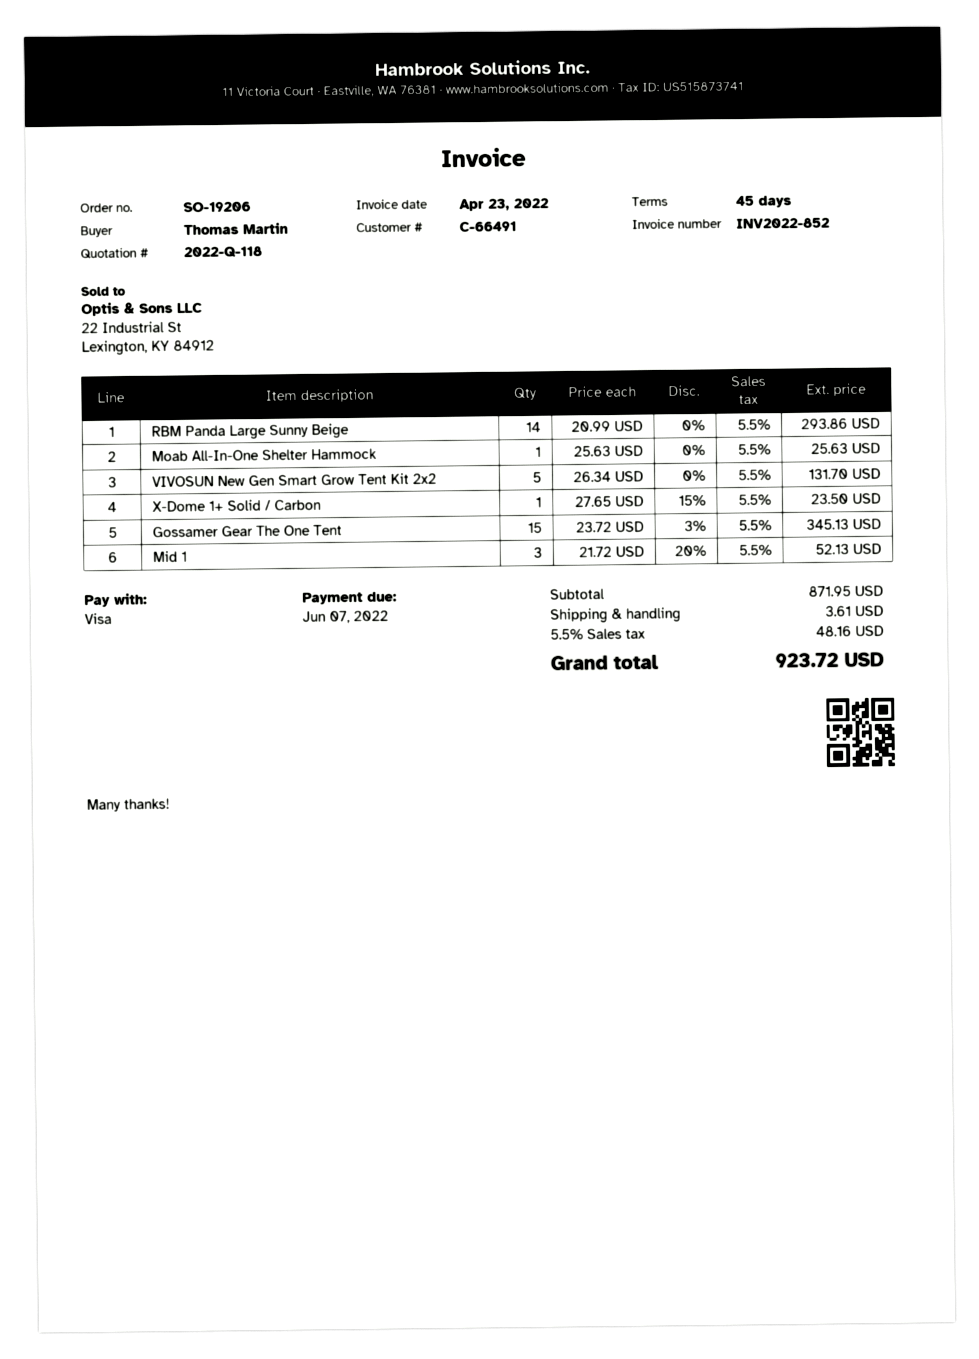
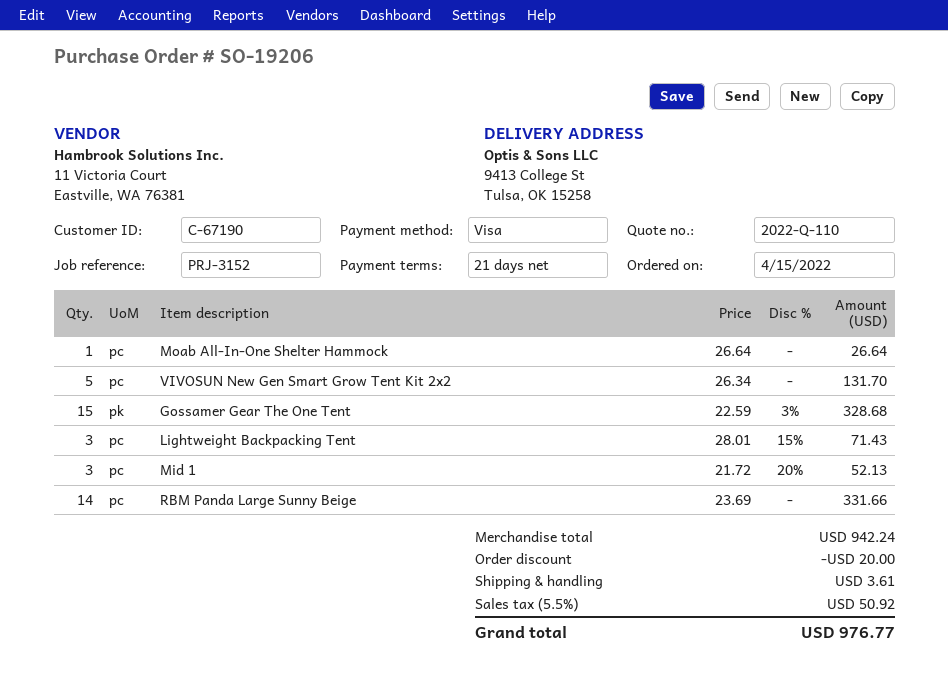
quote number: 2022-Q-118 -> 2022-Q-110
payment terms: 45 days -> 21 days
customer number: C-66491 -> C-67190
RBM Panda Large Sunny Beige: 14 x 20.99 = 293.86 -> 14 x 23.69 = 331.66
Moab All-In-One Shelter Hammock: 1 x 25.63 = 25.63 -> 1 x 26.64 = 26.64
X-Dome 1+ Solid / Carbon: 1 x 27.65 - 15% = 23.50 -> none
Gossamer Gear The One Tent: 15 x 23.72 - 3% = 345.13 -> 15 x 22.59 - 3% = 328.68
Lightweight Backpacking Tent: none -> 3 x 28.01 - 15% = 71.43
subtotal: 871.95 -> 942.24
discount: none -> 20.00
tax: 5.5% = 48.16 -> 5.5% = 50.92
total: 923.72 -> 976.77

